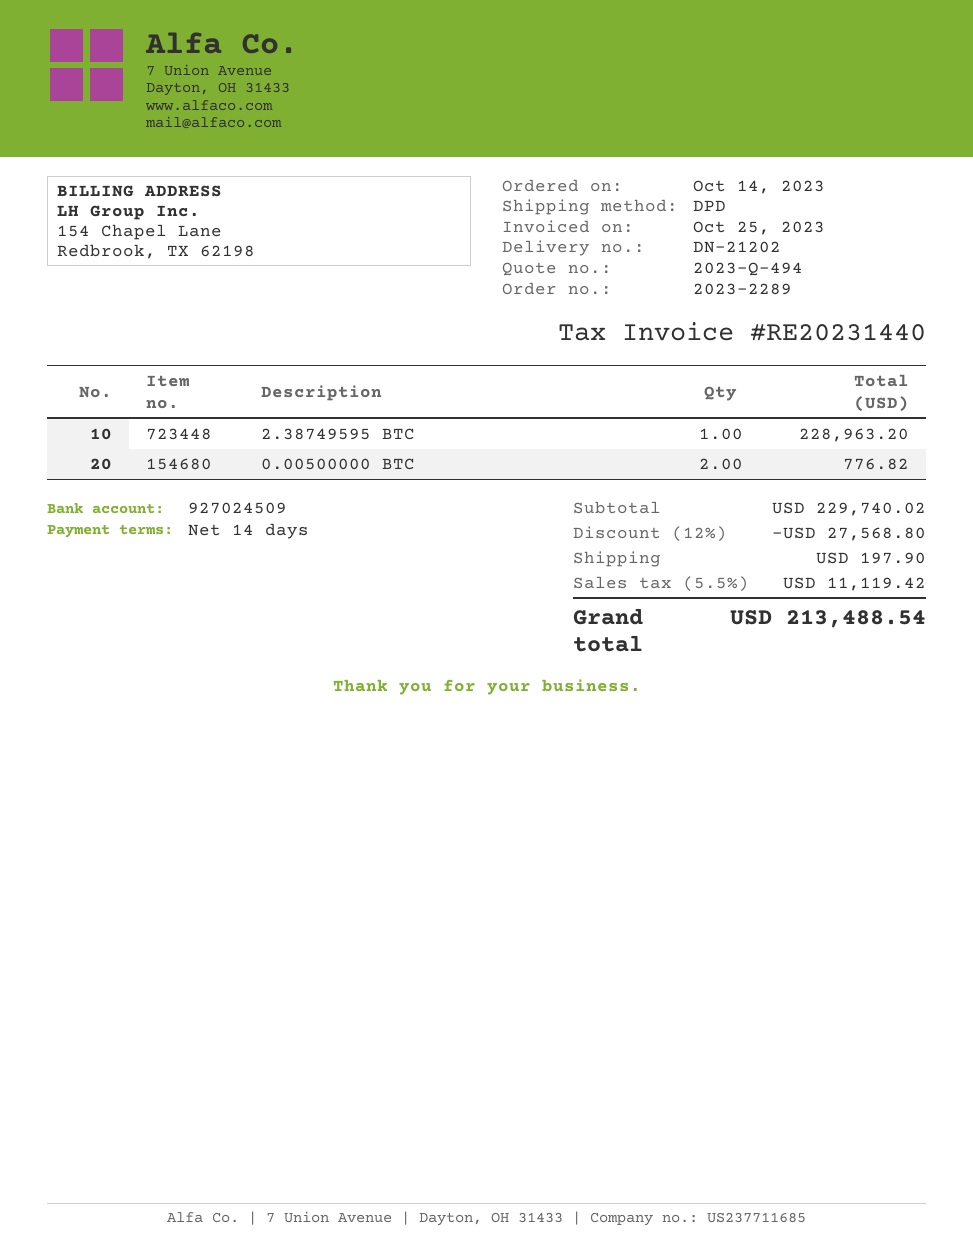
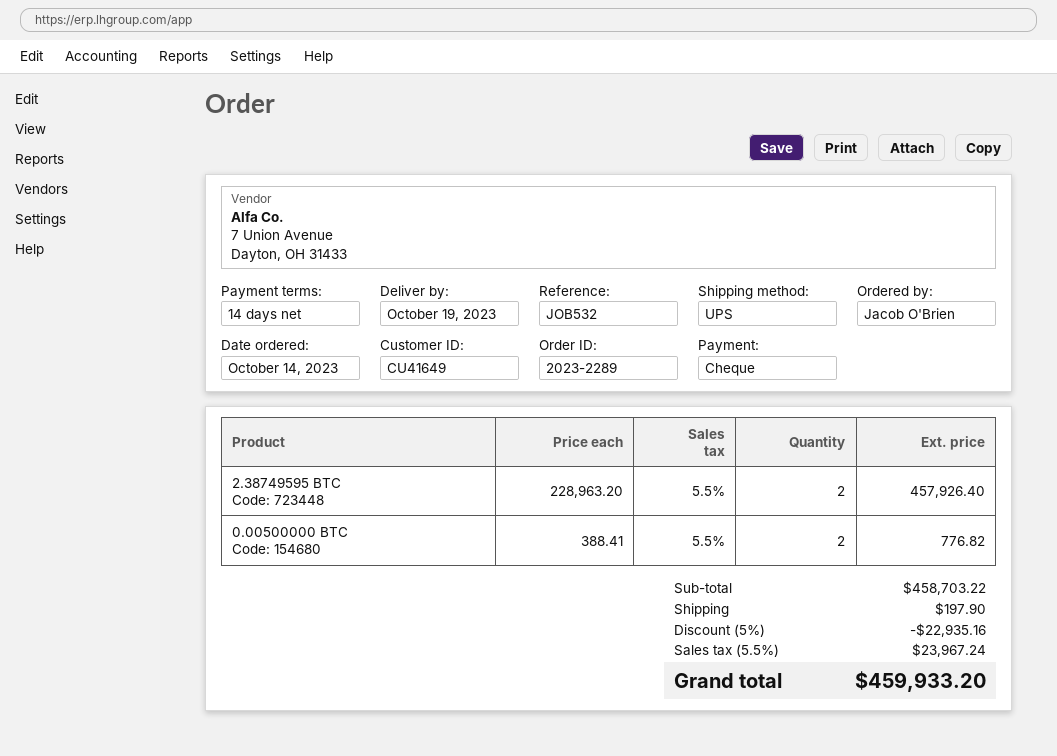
shipping method: DPD -> UPS
2.38749595 BTC: 1 for 228963.20 -> 2 for 457926.40
subtotal: 229740.02 -> 458703.22
discount: 12% = 27568.80 -> 5% = 22935.16
tax: 5.5% = 11119.42 -> 5.5% = 23967.24
total: 213488.54 -> 459933.20

